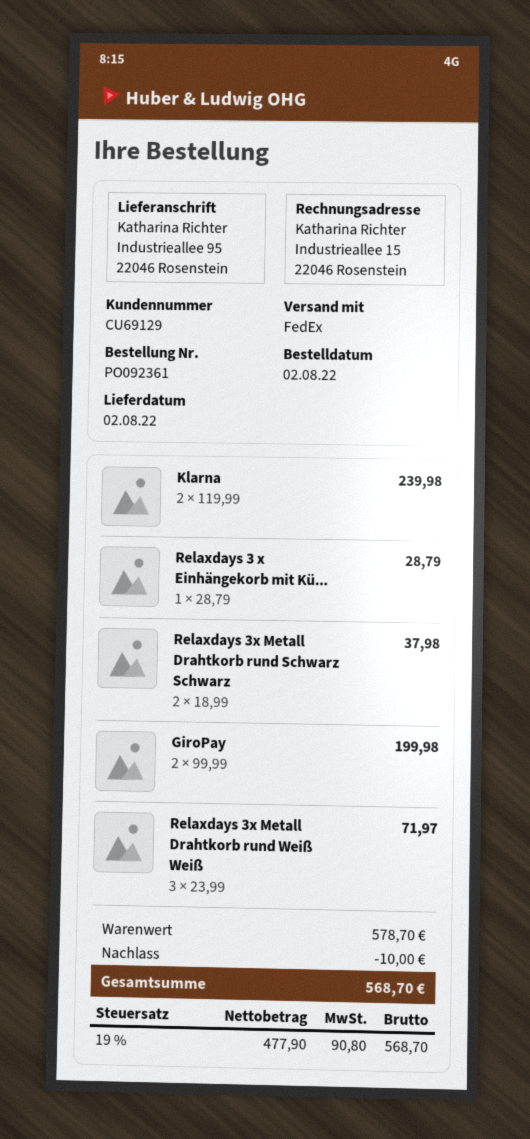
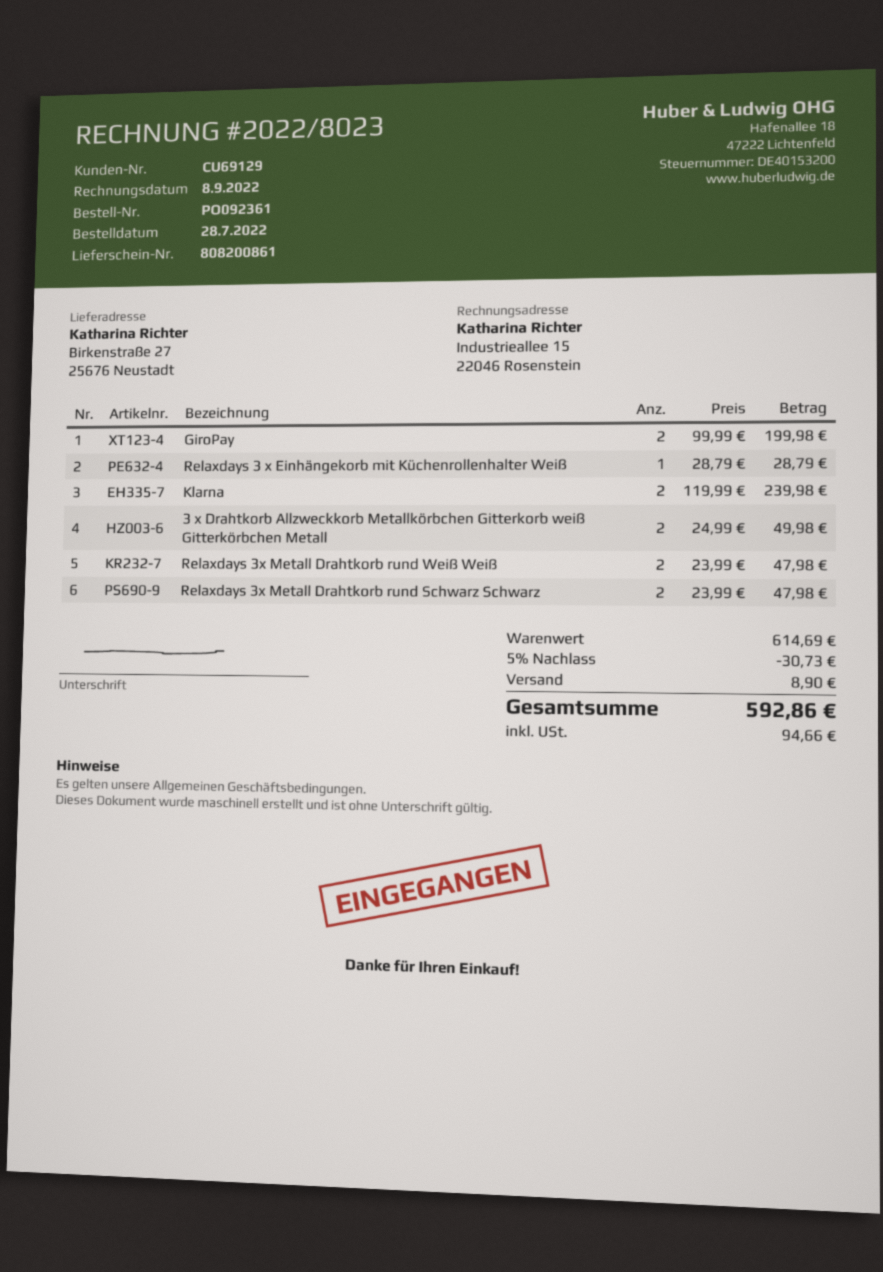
order date: 2022-08-02 -> 2022-07-28
ship to: Industrieallee 95, 22046 Rosenstein -> Birkenstraße 27, 25676 Neustadt
Relaxdays 3x Metall Drahtkorb rund Schwarz Schwarz: 2 x 18.99 = 37.98 -> 2 x 23.99 = 47.98
Relaxdays 3x Metall Drahtkorb rund Weiß Weiß: 3 x 23.99 = 71.97 -> 2 x 23.99 = 47.98
3 x Drahtkorb Allzweckkorb Metallkörbchen Gitterkorb weiß Gitterkörbchen Metall: none -> 2 x 24.99 = 49.98
subtotal: 578.70 -> 614.69
discount: 10.00 -> 30.73
shipping: none -> 8.90
tax: 90.80 -> 94.66
total: 568.70 -> 592.86

